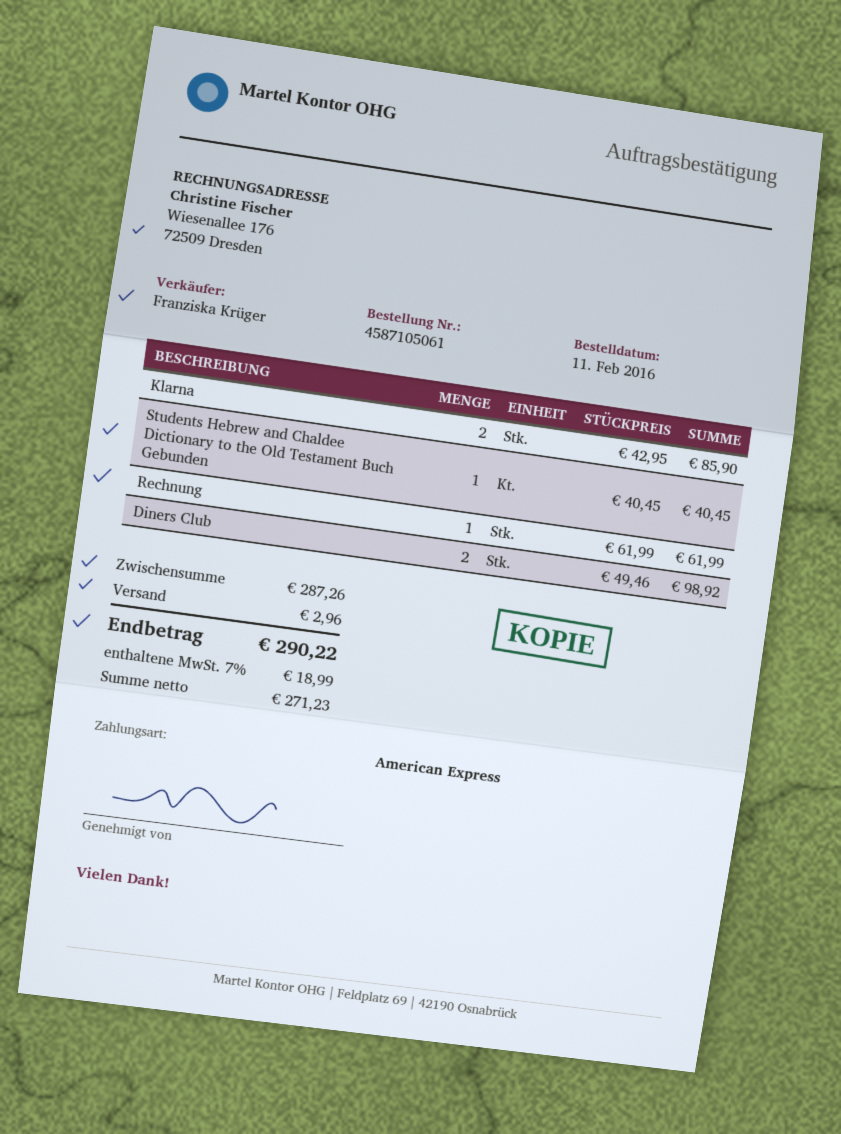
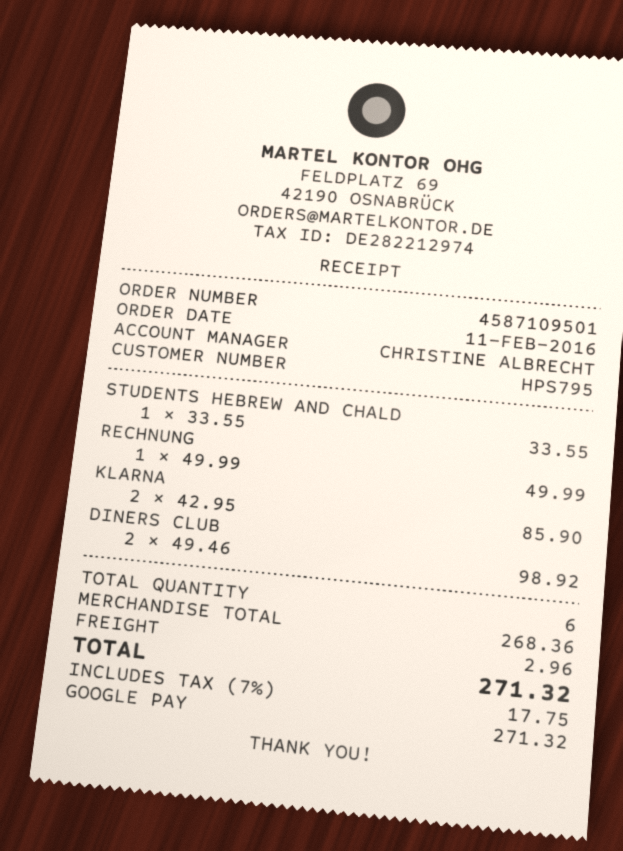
order number: 4587105061 -> 4587109501
sales rep: Franziska Krüger -> CHRISTINE ALBRECHT
payment method: American Express -> Google Pay
Students Hebrew and Chaldee Dictionary to the Old Testament Buch Gebunden: 1 x 40.45 = 40.45 -> 1 x 33.55 = 33.55
Rechnung: 1 x 61.99 = 61.99 -> 1 x 49.99 = 49.99
subtotal: 287.26 -> 268.36
tax: 7% = 18.99 -> 7% = 17.75
total: 290.22 -> 271.32

